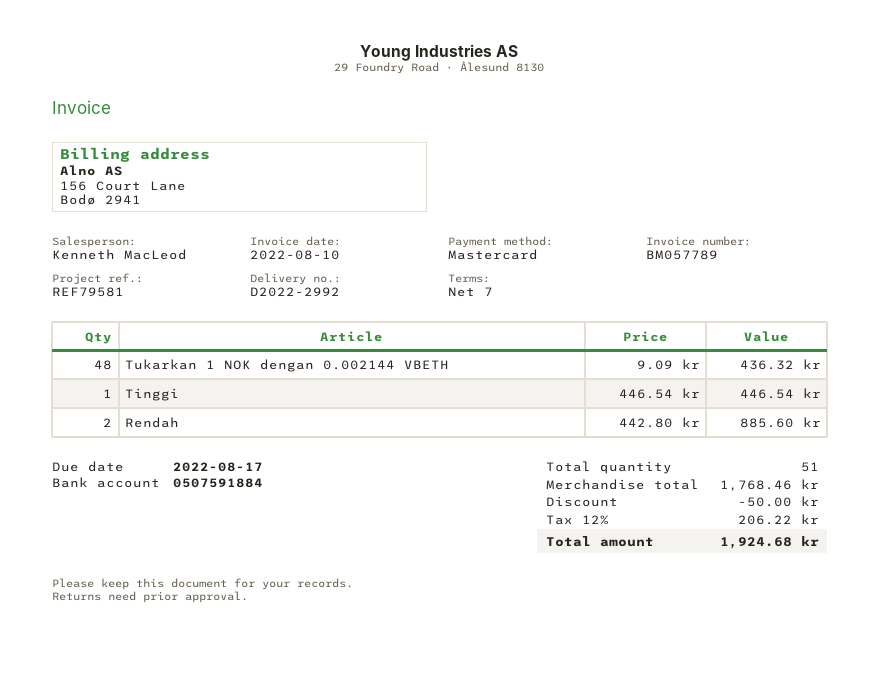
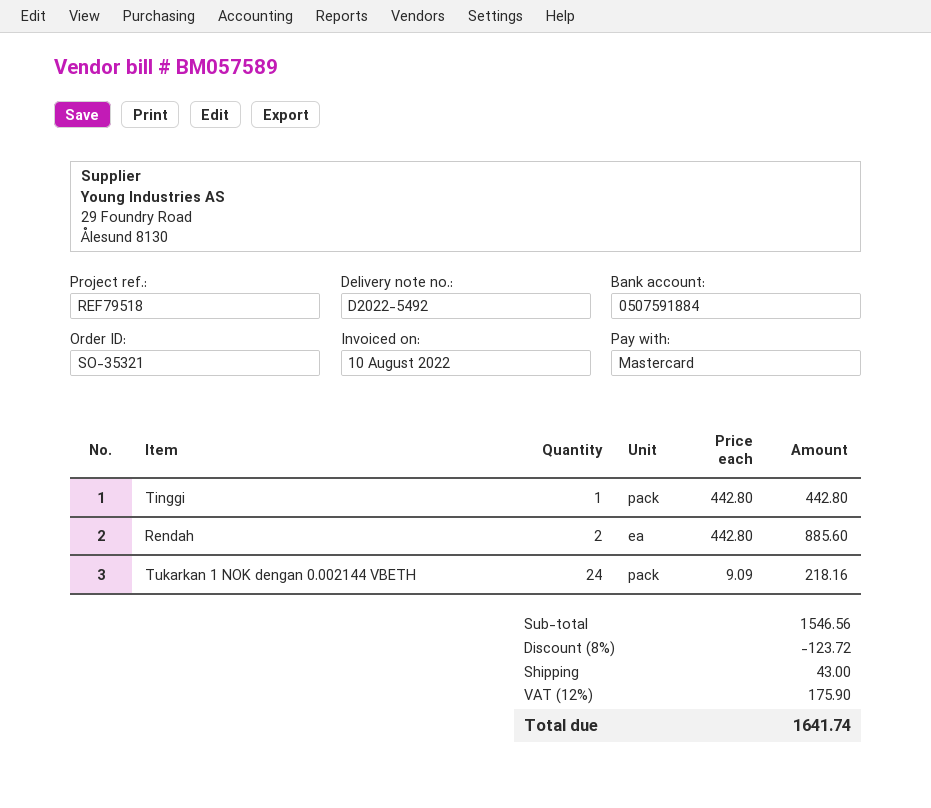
delivery note number: D2022-2992 -> D2022-5492
invoice number: BM057789 -> BM057589
reference: REF79581 -> REF79518
Tukarkan 1 NOK dengan 0.002144 VBETH: 48 x 9.09 = 436.32 -> 24 x 9.09 = 218.16
Tinggi: 1 x 446.54 = 446.54 -> 1 x 442.80 = 442.80
subtotal: 1768.46 -> 1546.56
discount: 50.00 -> 123.72
shipping: none -> 43.00
tax: 12% = 206.22 -> 12% = 175.90
total: 1924.68 -> 1641.74

